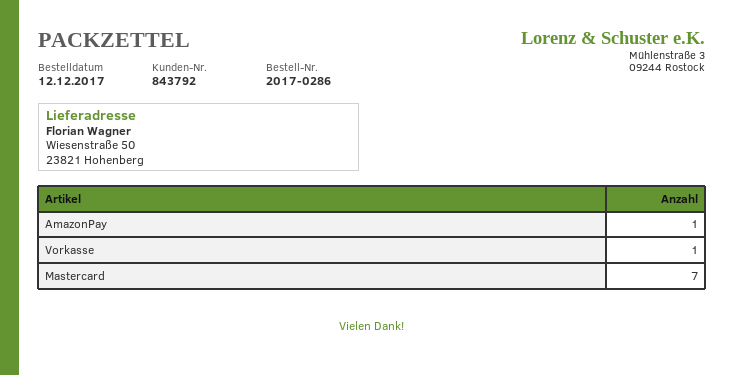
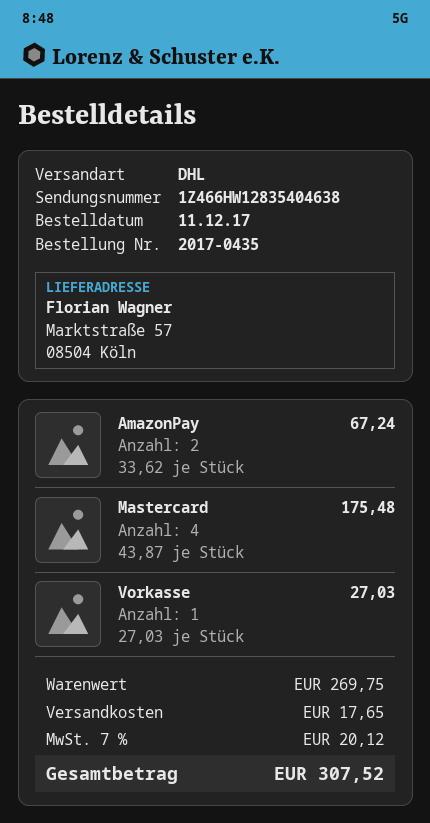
order number: 2017-0286 -> 2017-0435
order date: 2017-12-12 -> 2017-12-11
ship to: Wiesenstraße 50, 23821 Hohenberg -> Marktstraße 57, 08504 Köln
AmazonPay: 1 -> 2
Mastercard: 7 -> 4

